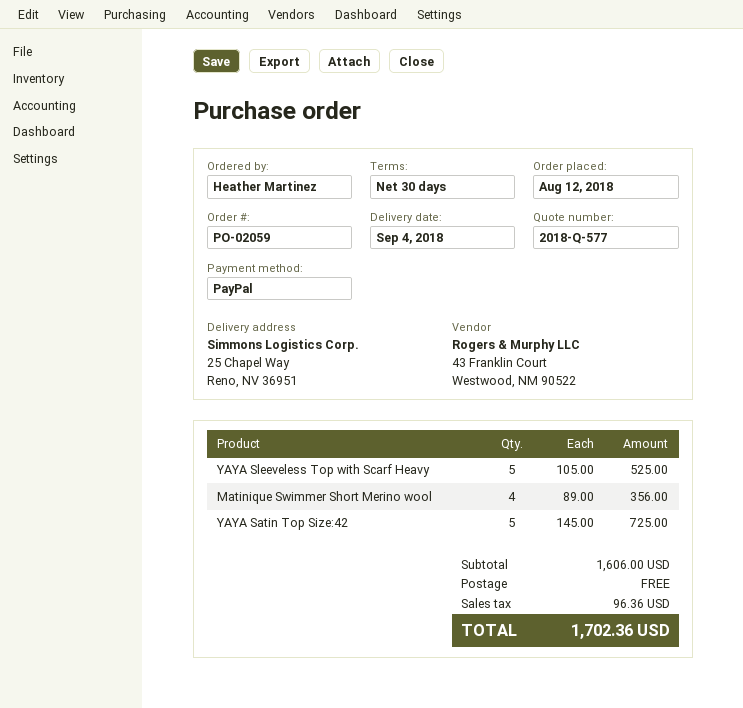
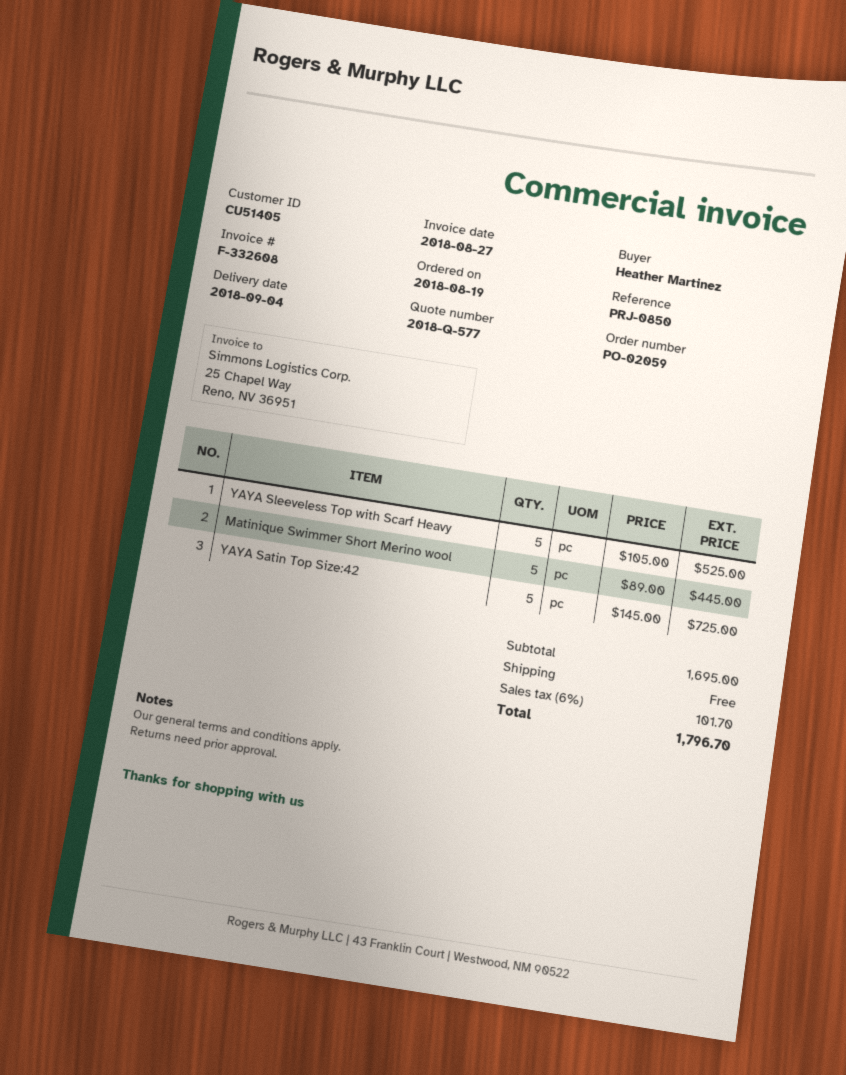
order date: 2018-08-12 -> 2018-08-19
Matinique Swimmer Short Merino wool: 4 x 89.00 = 356.00 -> 5 x 89.00 = 445.00
subtotal: 1606.00 -> 1695.00
tax: 96.36 -> 101.70
total: 1702.36 -> 1796.70

